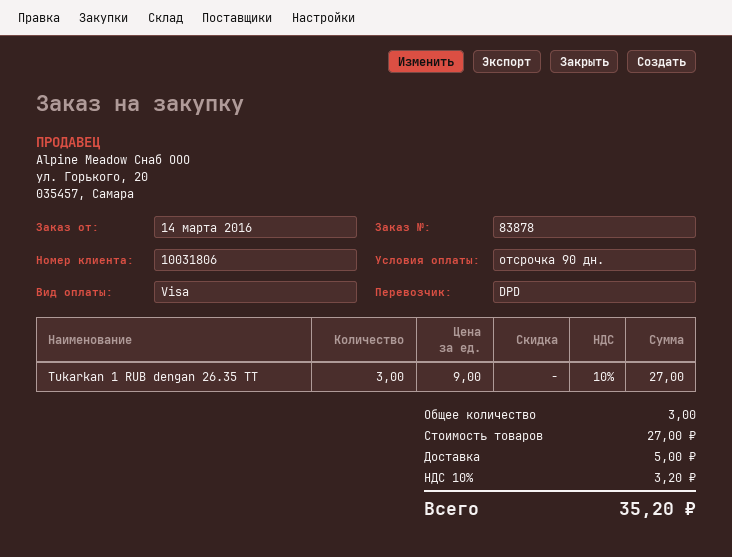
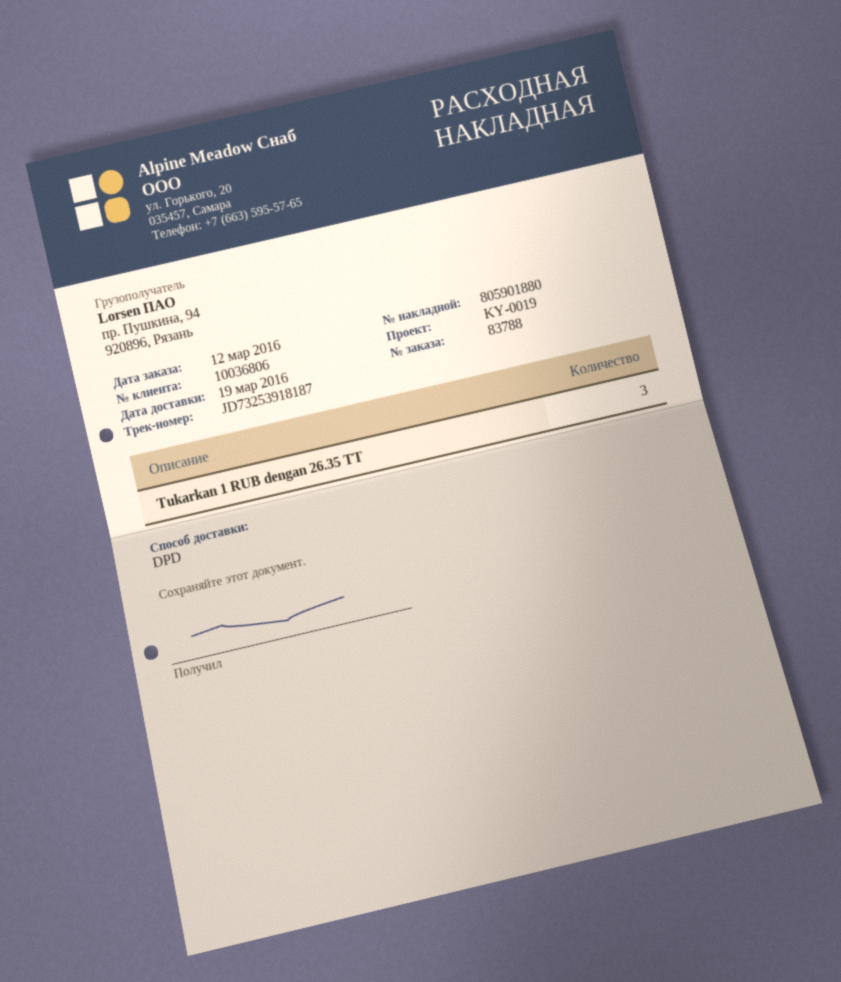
order number: 83878 -> 83788
order date: 2016-03-14 -> 2016-03-12
customer number: 10031806 -> 10036806

